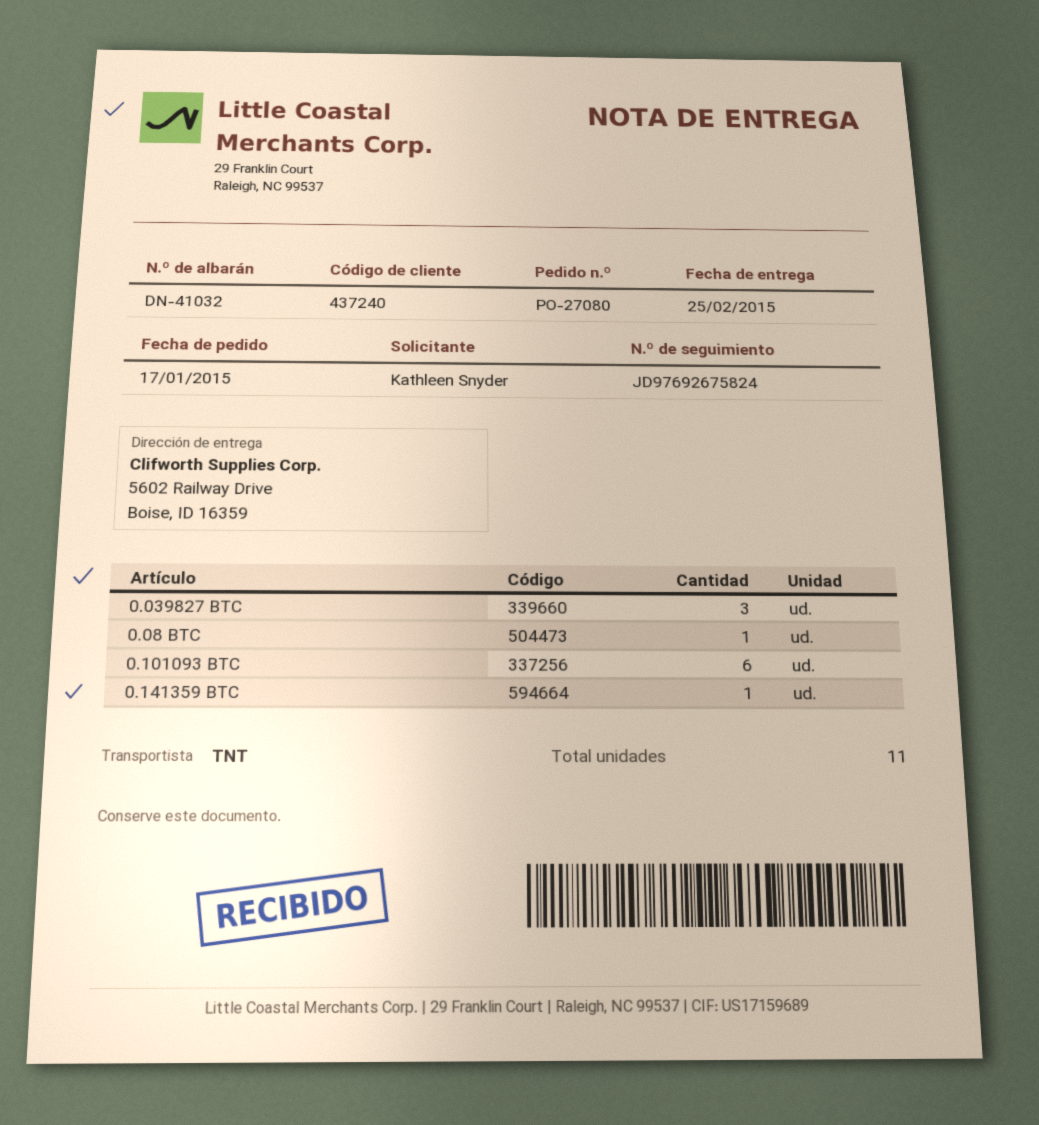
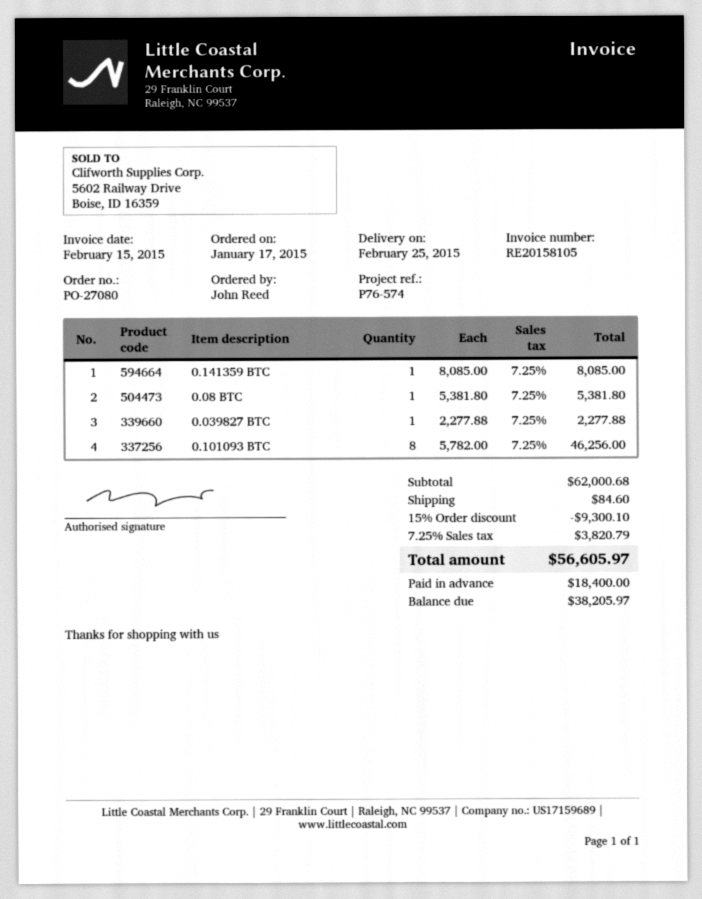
ordered by: Kathleen Snyder -> John Reed
0.039827 BTC: 3 -> 1
0.101093 BTC: 6 -> 8

